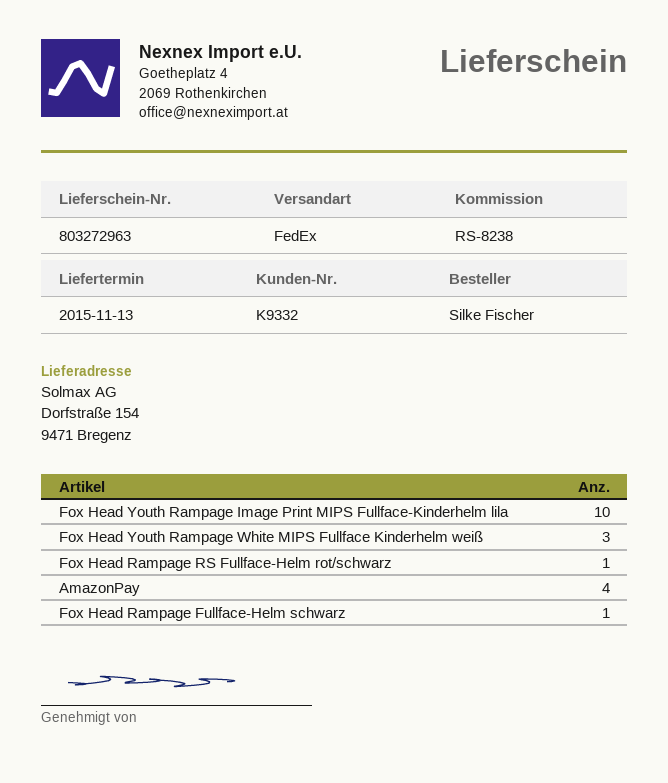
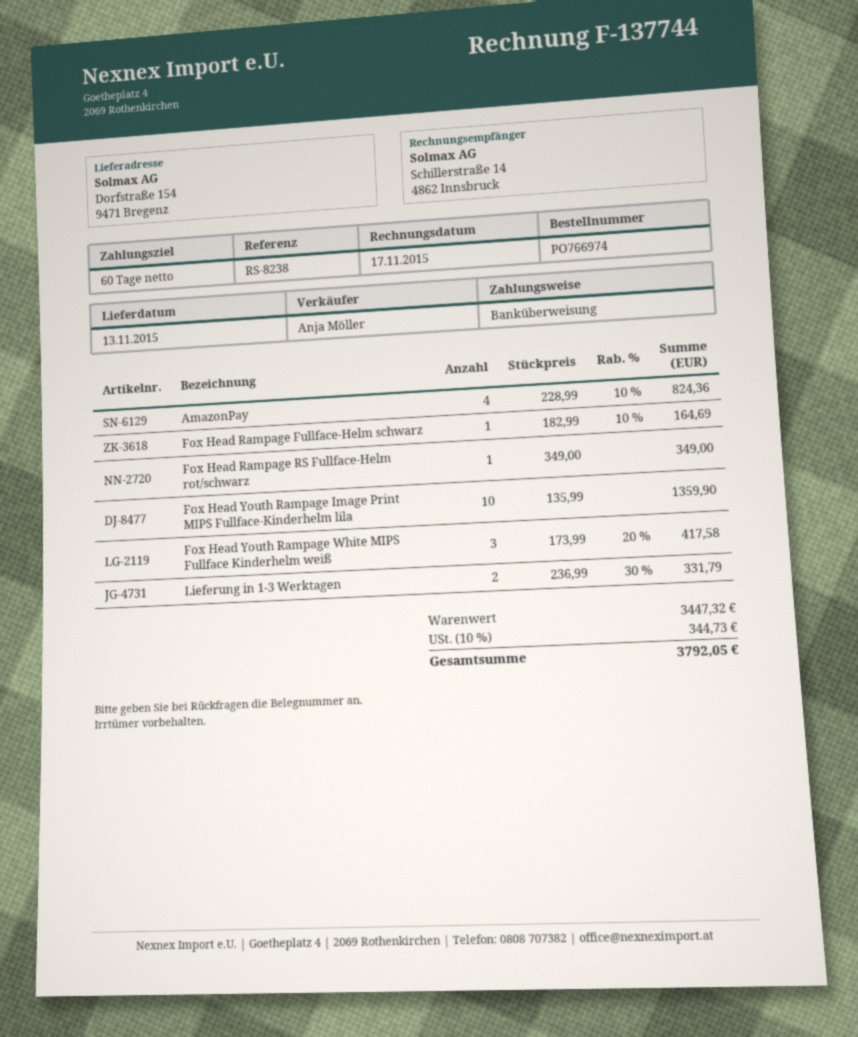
Lieferung in 1-3 Werktagen: none -> 2

